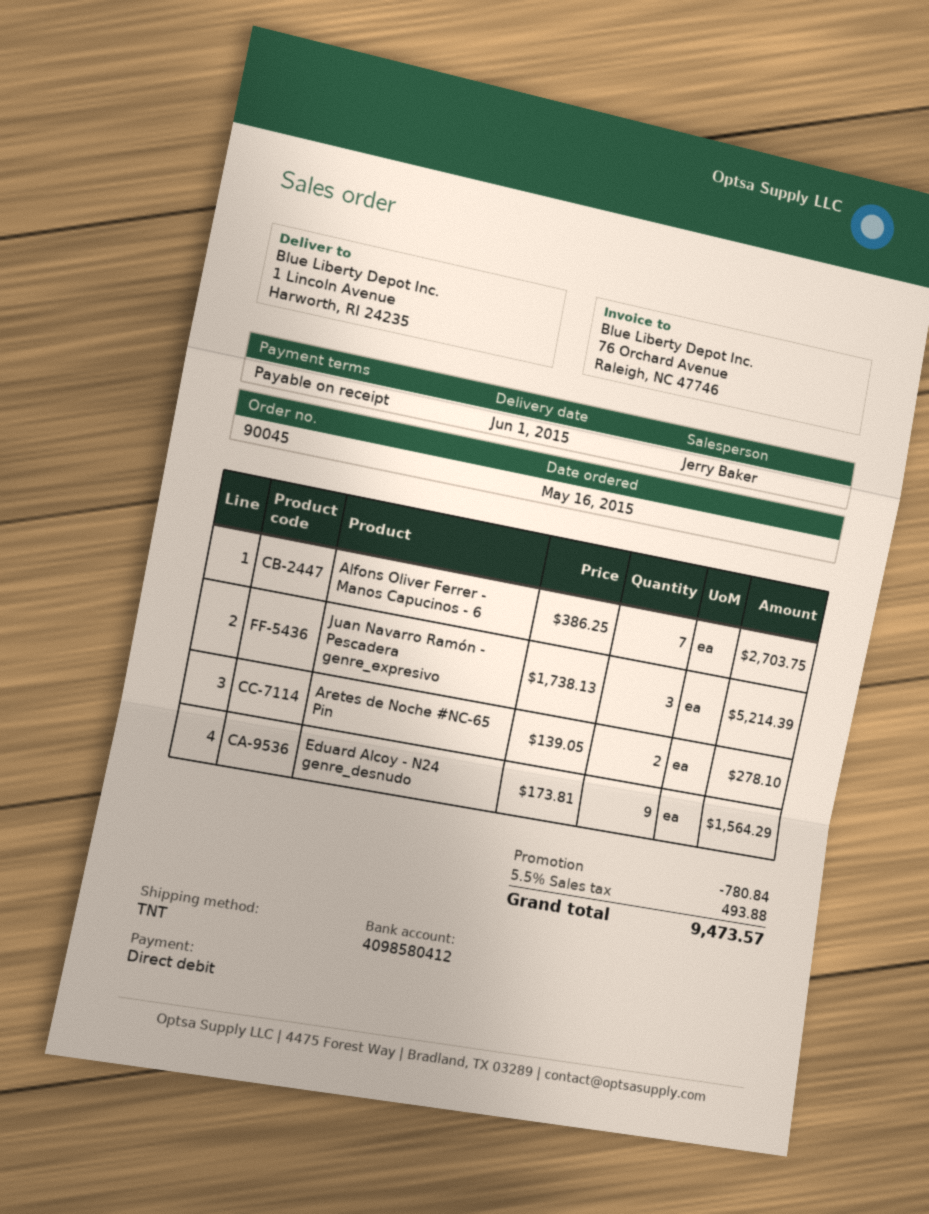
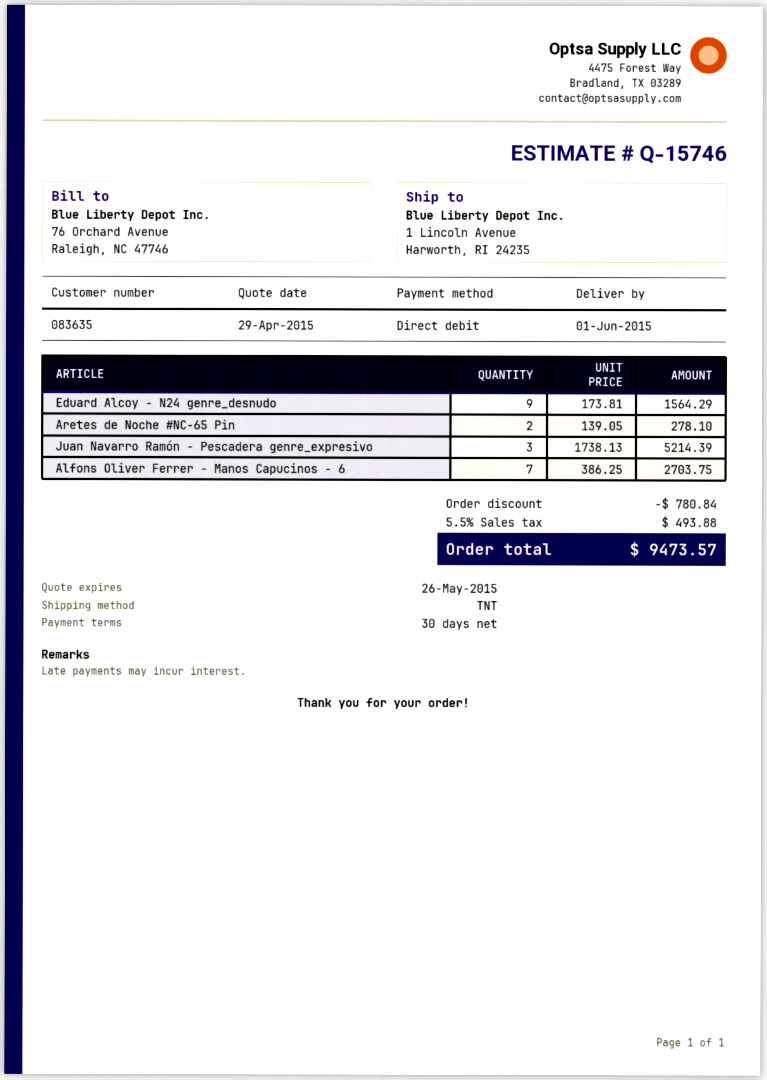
payment terms: on receipt -> 30 days

